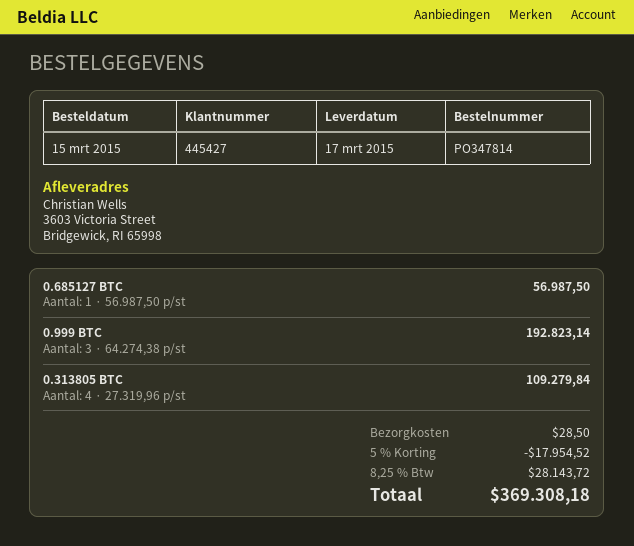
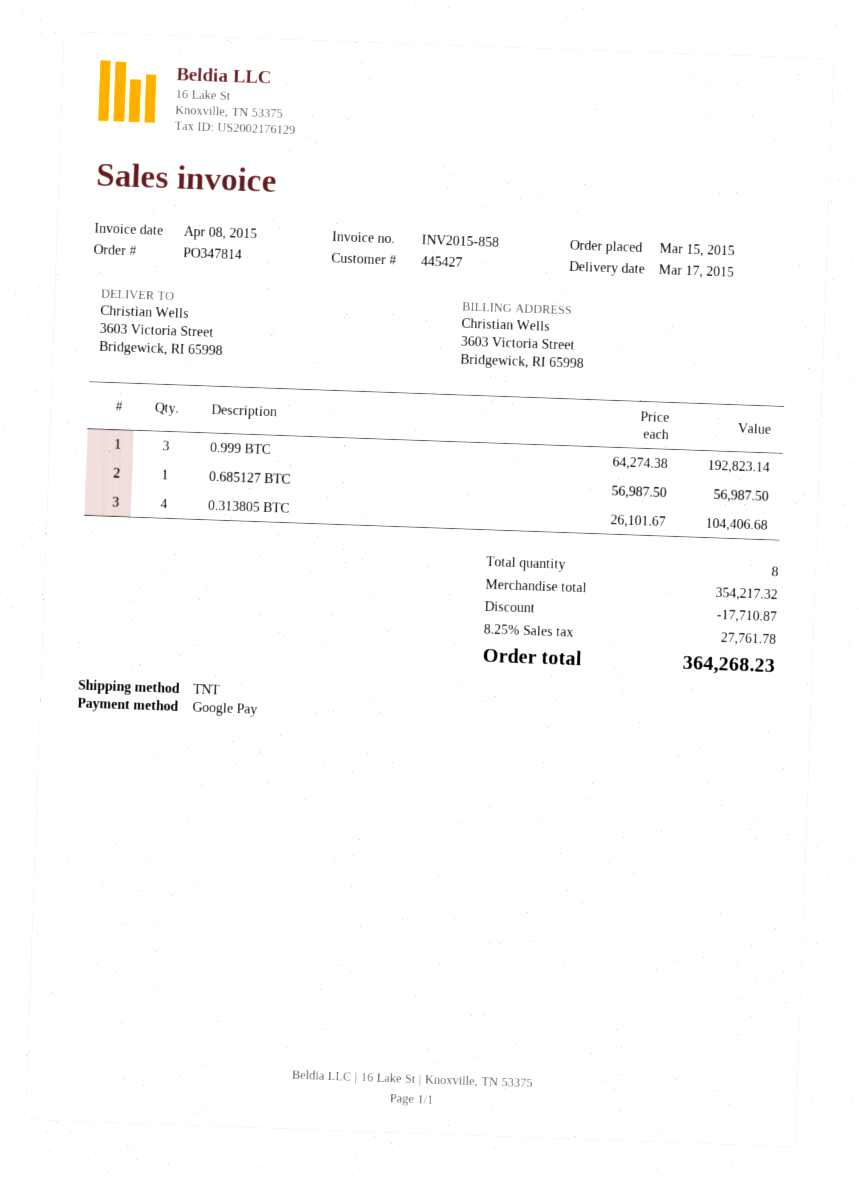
0.313805 BTC: 4 x 27319.96 = 109279.84 -> 4 x 26101.67 = 104406.68
discount: 17954.52 -> 17710.87
shipping: 28.50 -> none
tax: 8.25% = 28143.72 -> 8.25% = 27761.78
total: 369308.18 -> 364268.23

